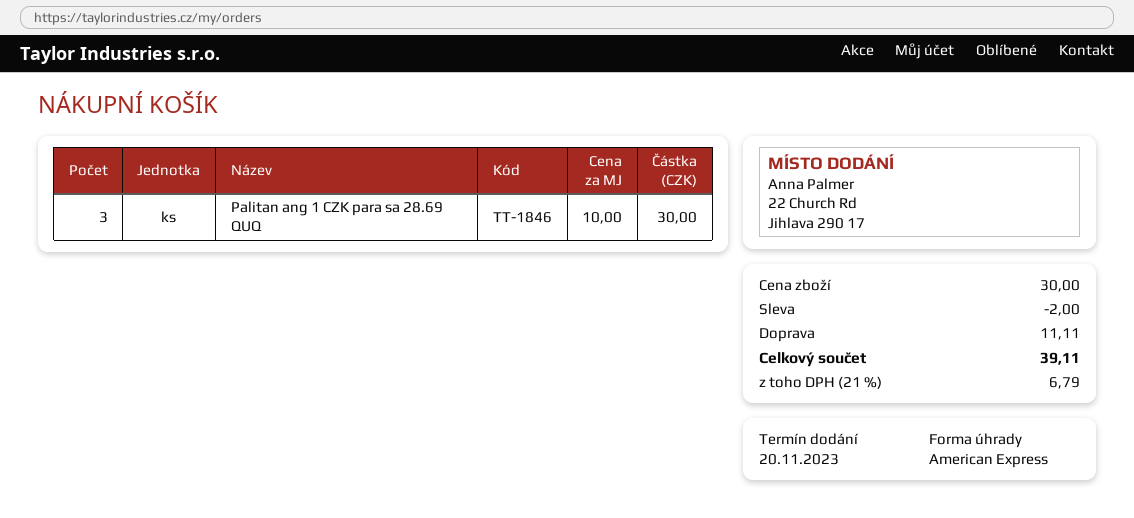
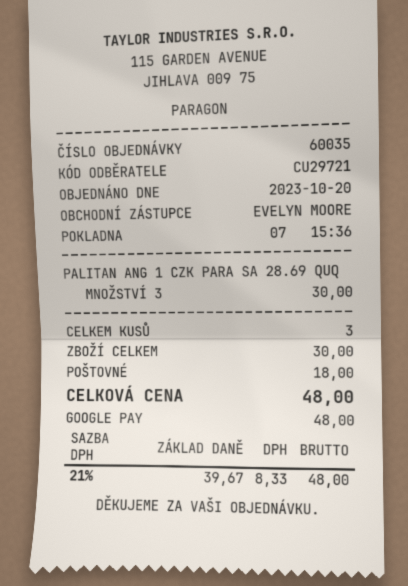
payment method: American Express -> Google Pay
discount: 2.00 -> none
shipping: 11.11 -> 18.00
tax: 21% = 6.79 -> 21% = 8.33
total: 39.11 -> 48.00

